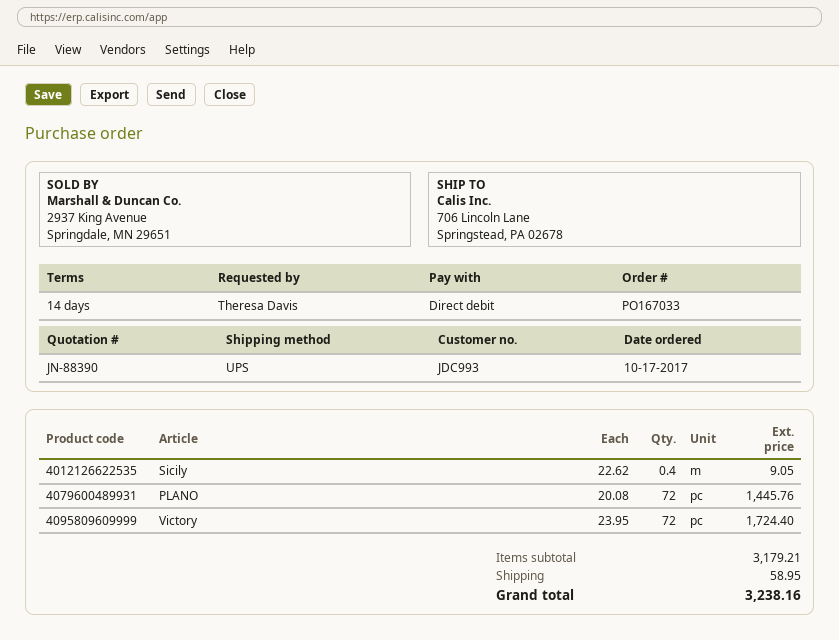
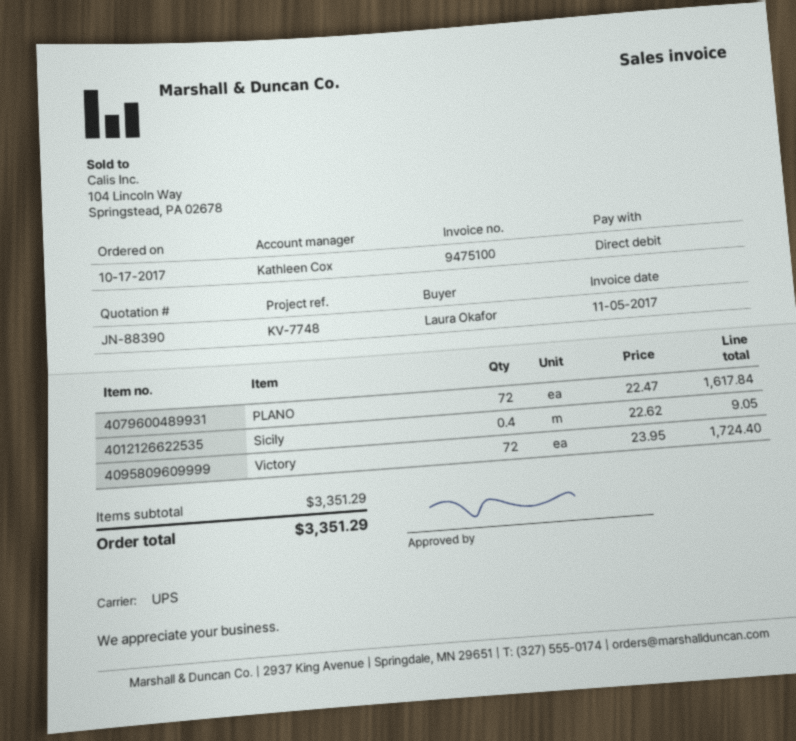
ordered by: Theresa Davis -> Laura Okafor
PLANO: 72 x 20.08 = 1445.76 -> 72 x 22.47 = 1617.84
subtotal: 3179.21 -> 3351.29
shipping: 58.95 -> none
total: 3238.16 -> 3351.29

